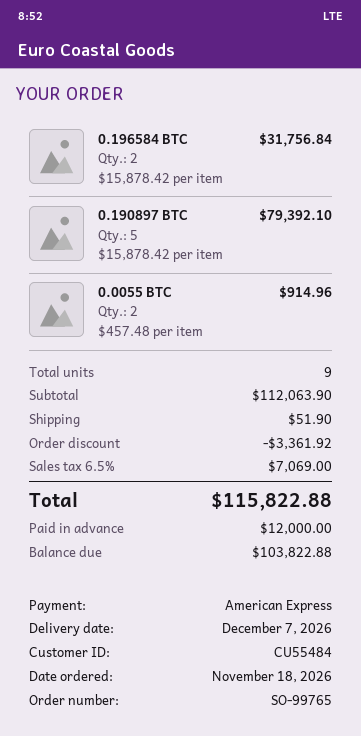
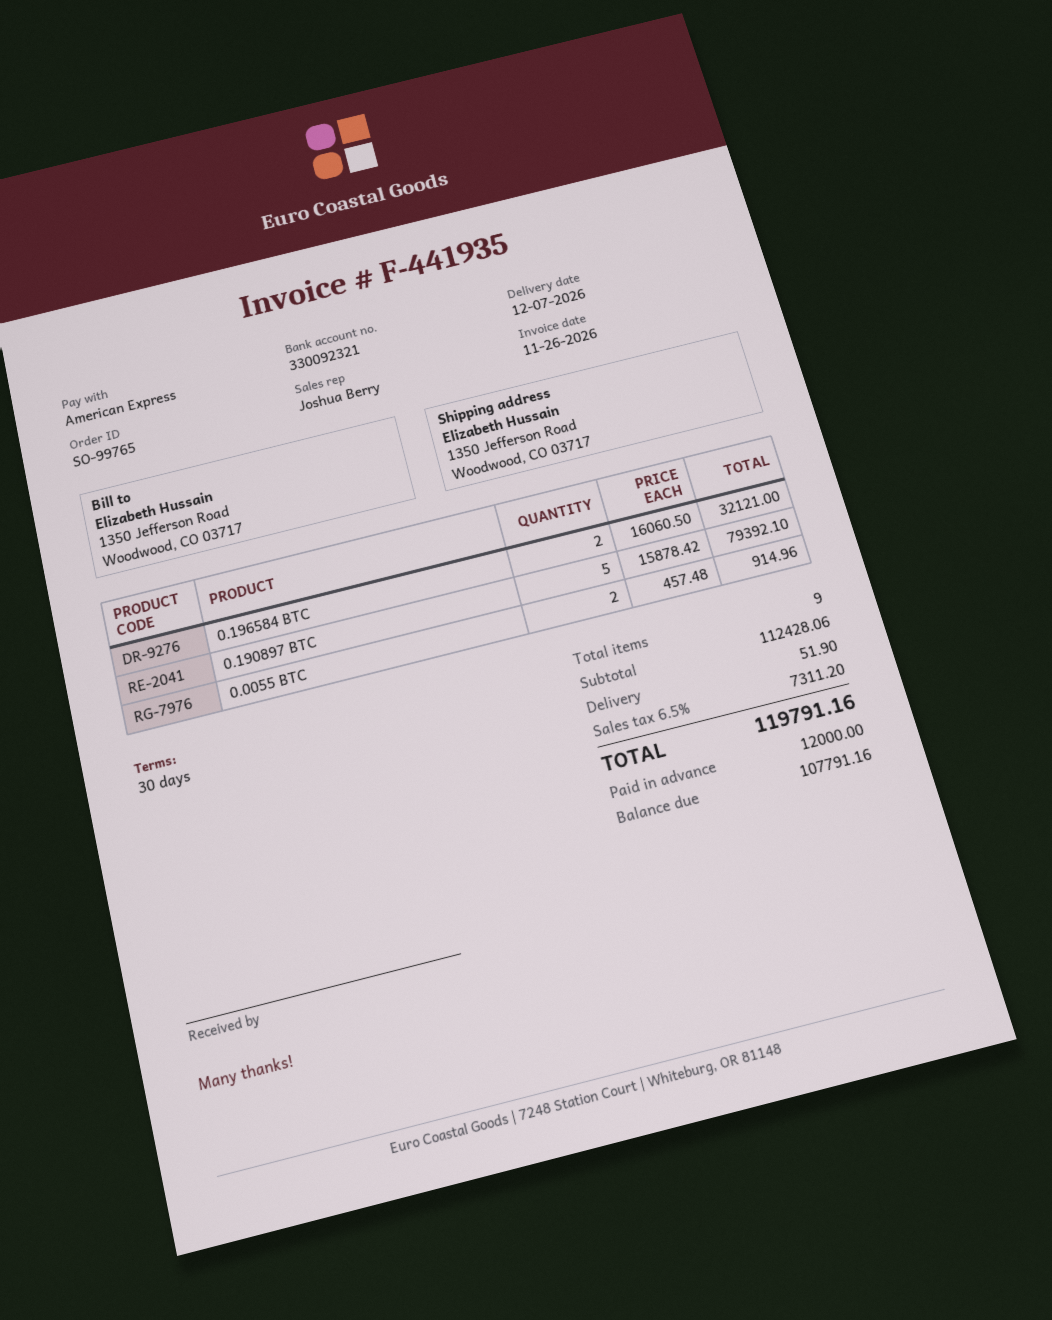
0.196584 BTC: 2 x 15878.42 = 31756.84 -> 2 x 16060.50 = 32121.00
subtotal: 112063.90 -> 112428.06
discount: 3361.92 -> none
tax: 6.5% = 7069.00 -> 6.5% = 7311.20
total: 115822.88 -> 119791.16
balance: 103822.88 -> 107791.16

